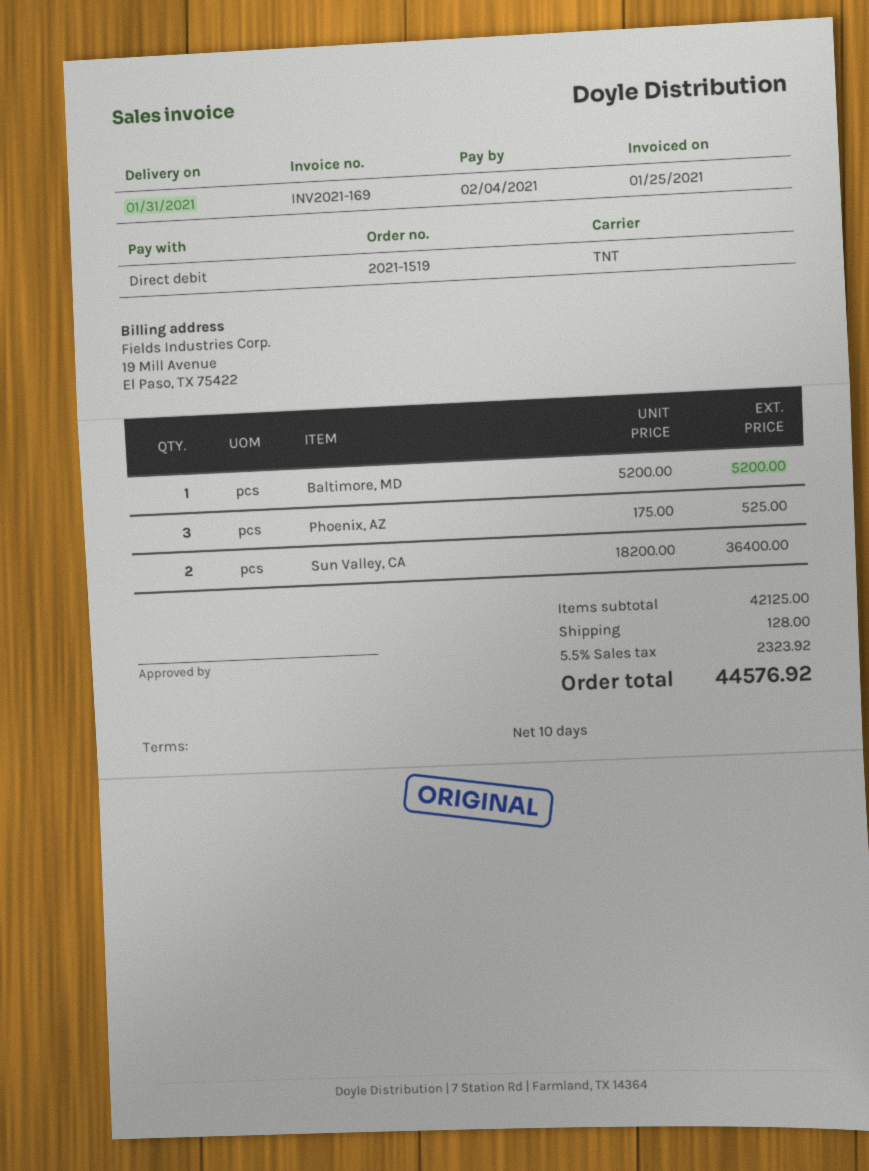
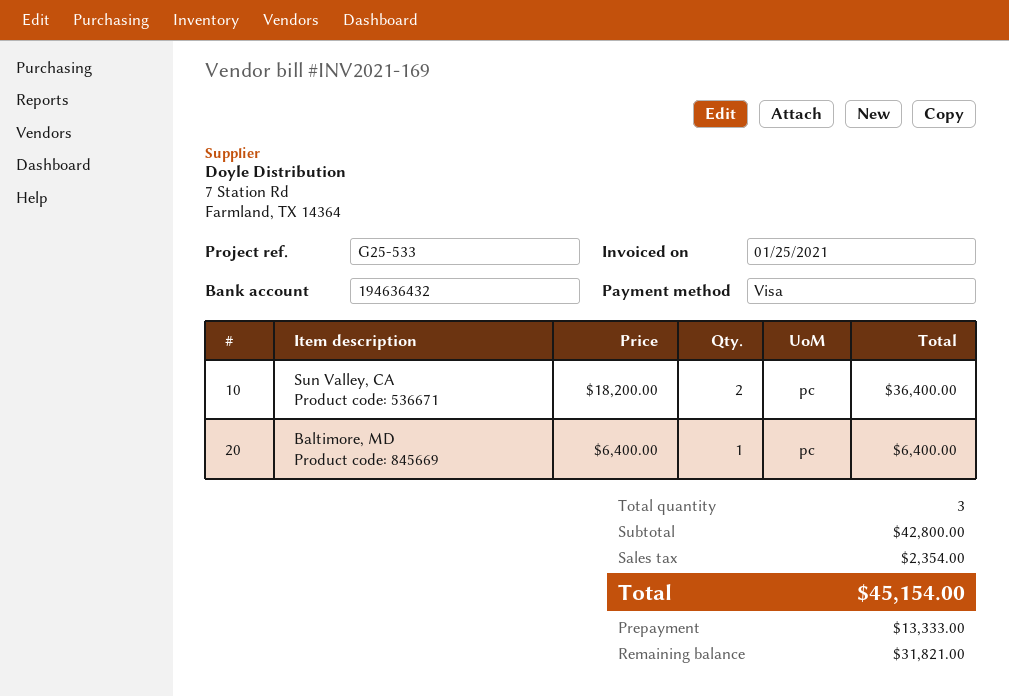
payment method: direct debit -> Visa
Baltimore, MD: 1 x 5200.00 = 5200.00 -> 1 x 6400.00 = 6400.00
Phoenix, AZ: 3 x 175.00 = 525.00 -> none
subtotal: 42125.00 -> 42800.00
shipping: 128.00 -> none
tax: 2323.92 -> 2354.00
total: 44576.92 -> 45154.00

